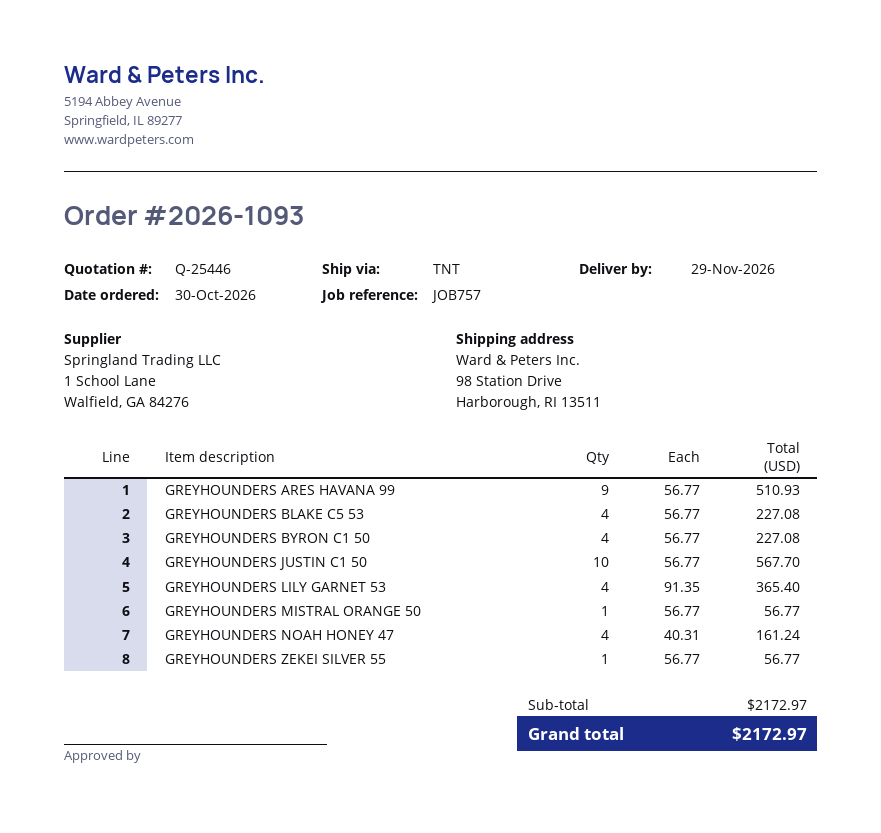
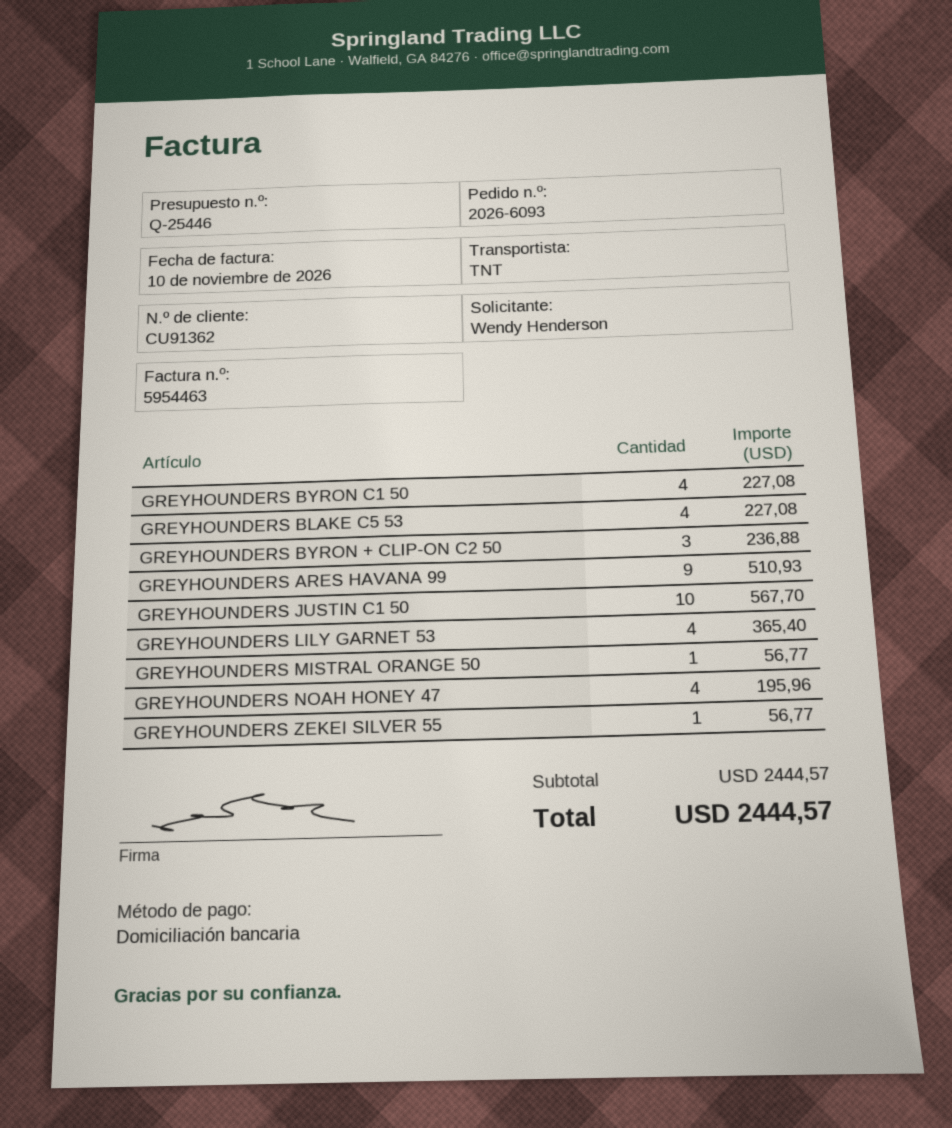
order number: 2026-1093 -> 2026-6093
GREYHOUNDERS NOAH HONEY 47: 4 for 161.24 -> 4 for 195.96
GREYHOUNDERS BYRON + CLIP-ON C2 50: none -> 3 for 236.88
subtotal: 2172.97 -> 2444.57
total: 2172.97 -> 2444.57

